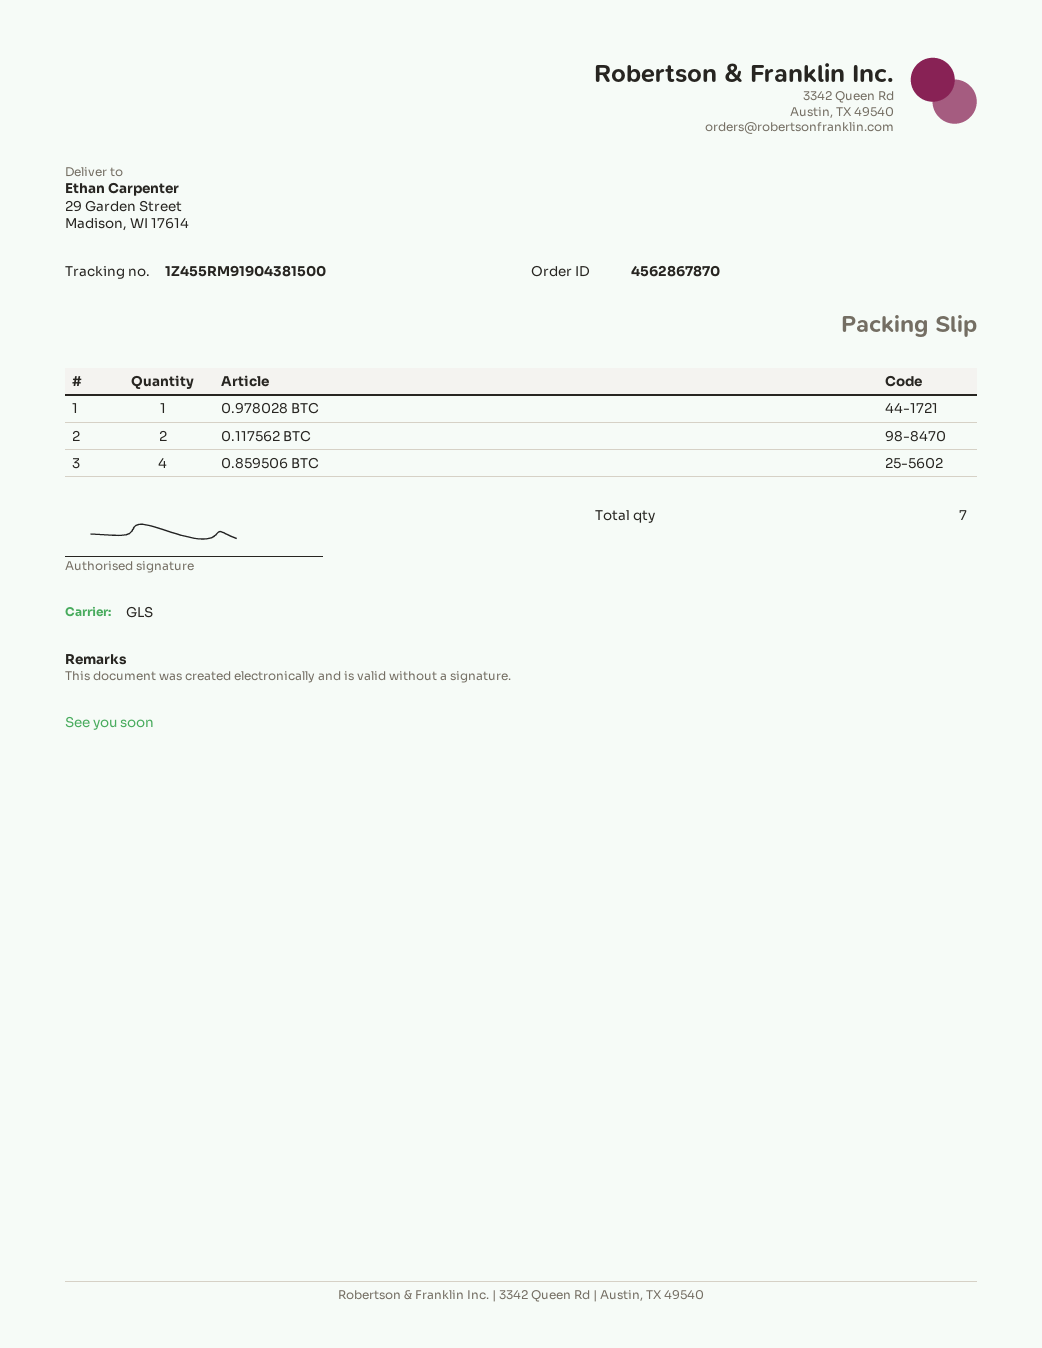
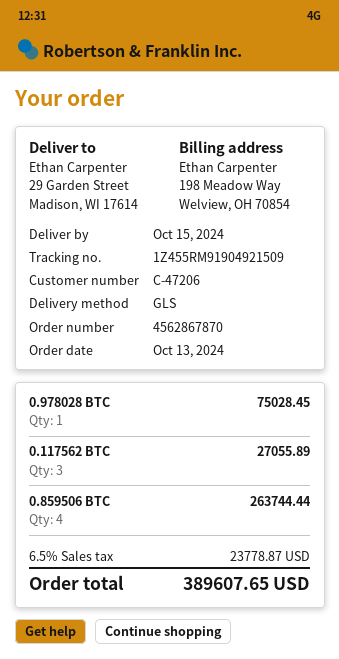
tracking number: 1Z455RM91904381500 -> 1Z455RM91904921509
0.117562 BTC: 2 -> 3

